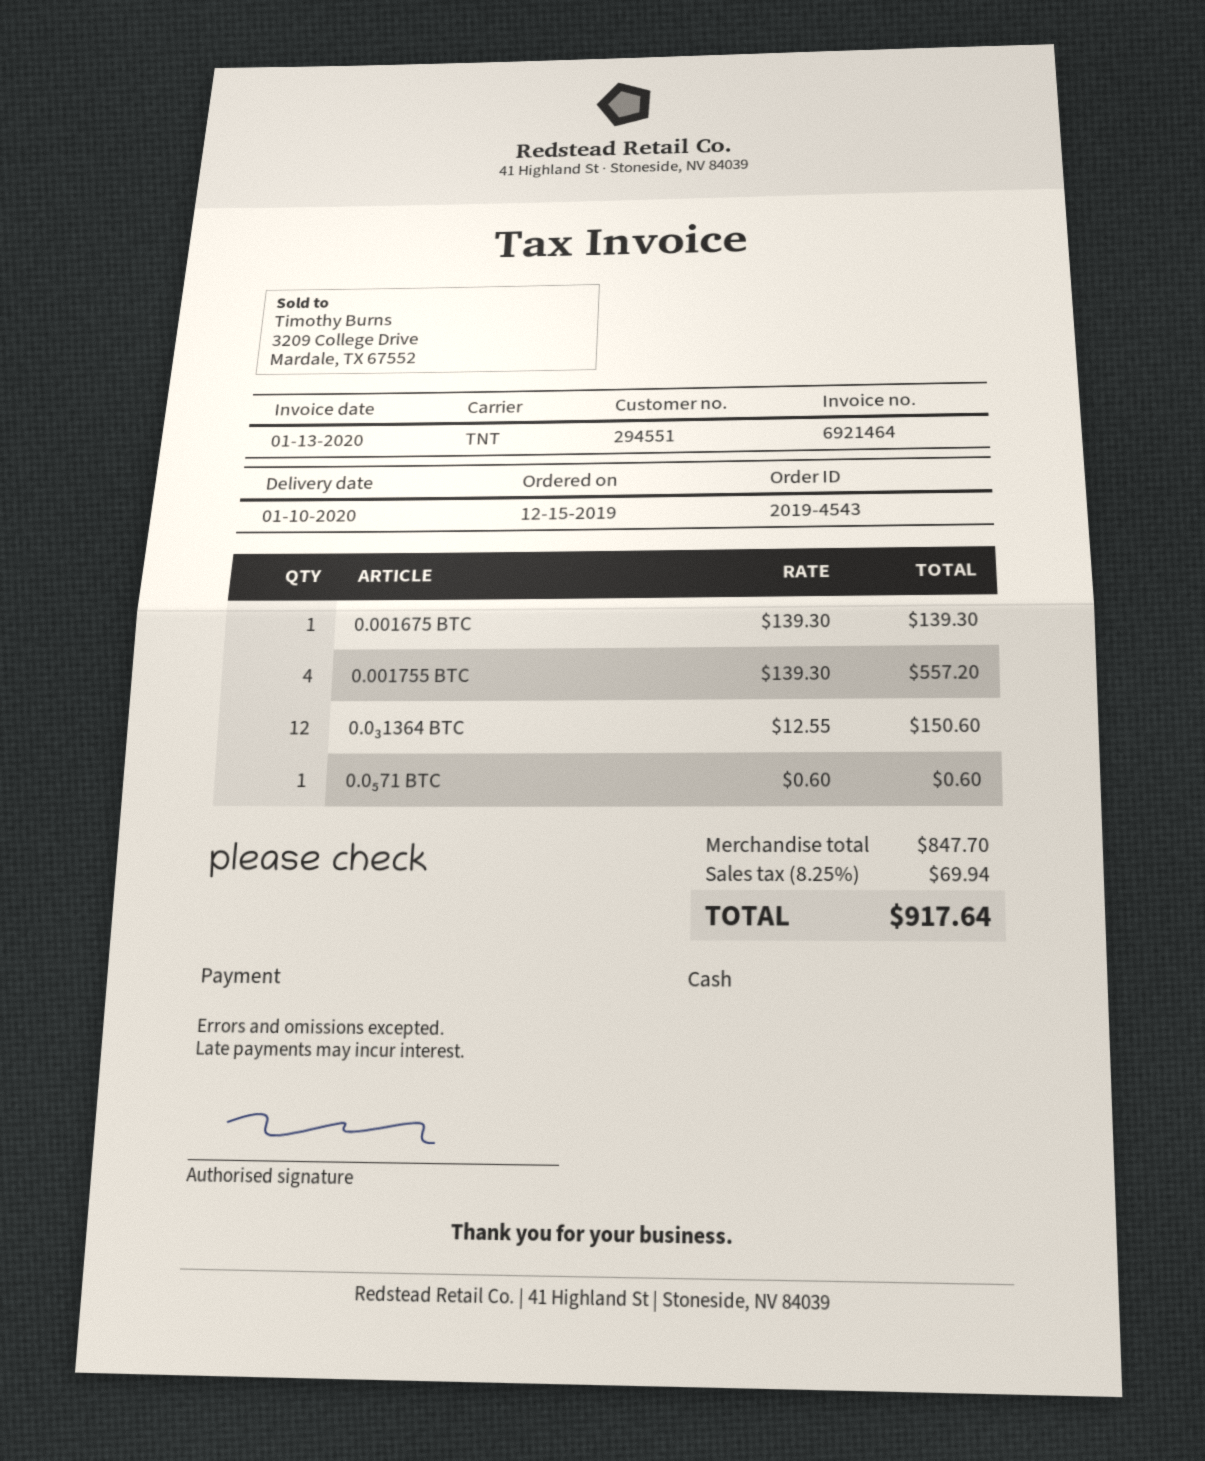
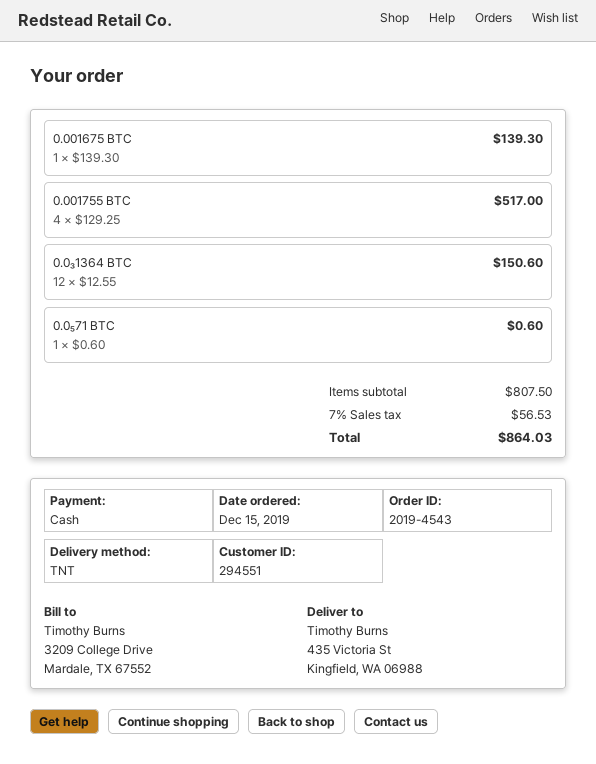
0.001755 BTC: 4 x 139.30 = 557.20 -> 4 x 129.25 = 517.00
subtotal: 847.70 -> 807.50
tax: 8.25% = 69.94 -> 7% = 56.53
total: 917.64 -> 864.03

